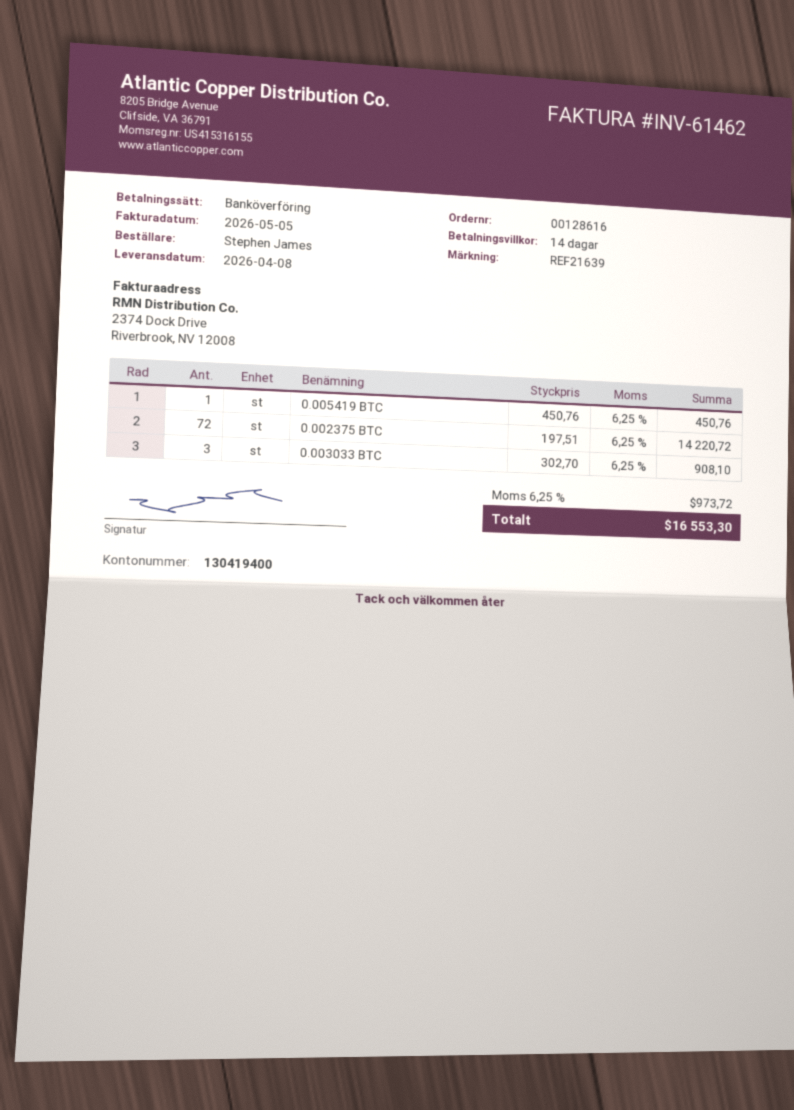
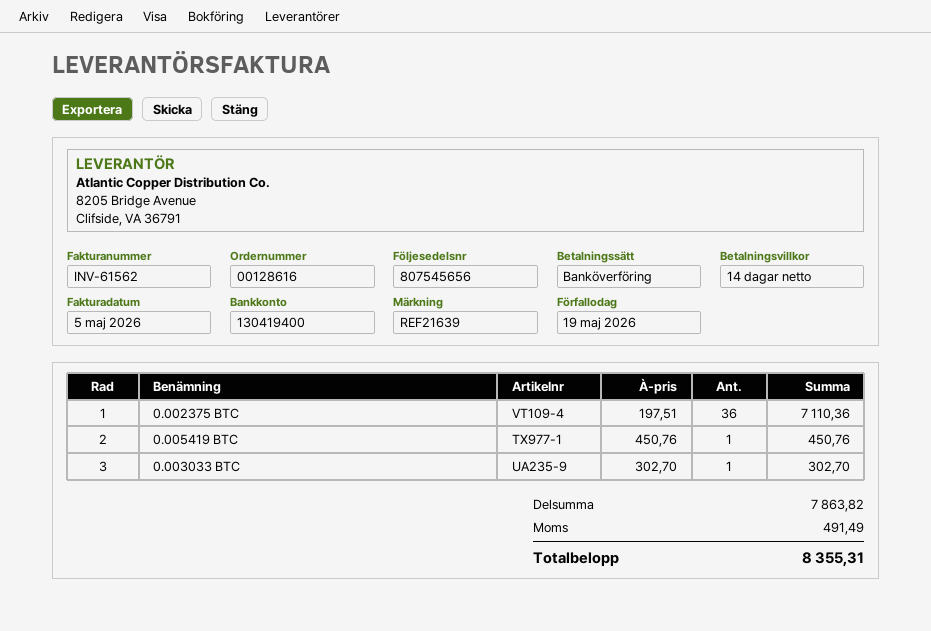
invoice number: INV-61462 -> INV-61562
0.002375 BTC: 72 x 197.51 = 14220.72 -> 36 x 197.51 = 7110.36
0.003033 BTC: 3 x 302.70 = 908.10 -> 1 x 302.70 = 302.70
tax: 973.72 -> 491.49
total: 16553.30 -> 8355.31

